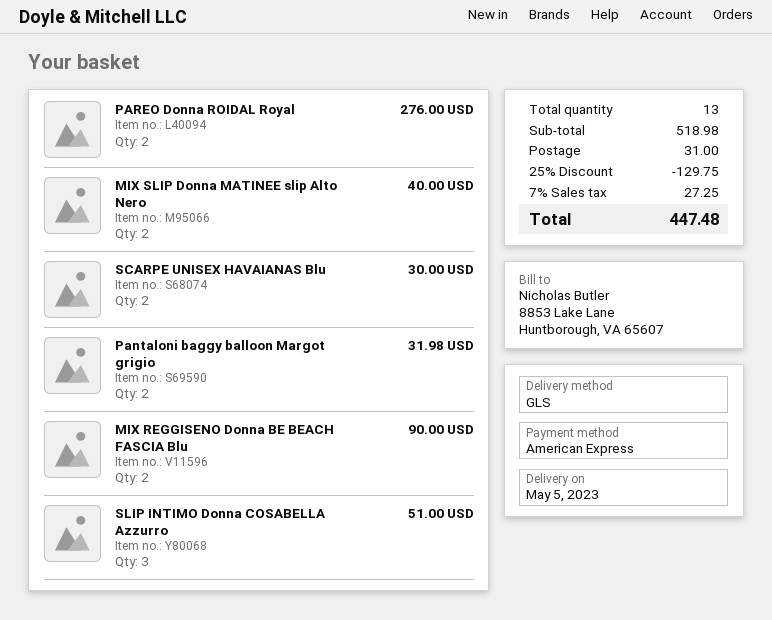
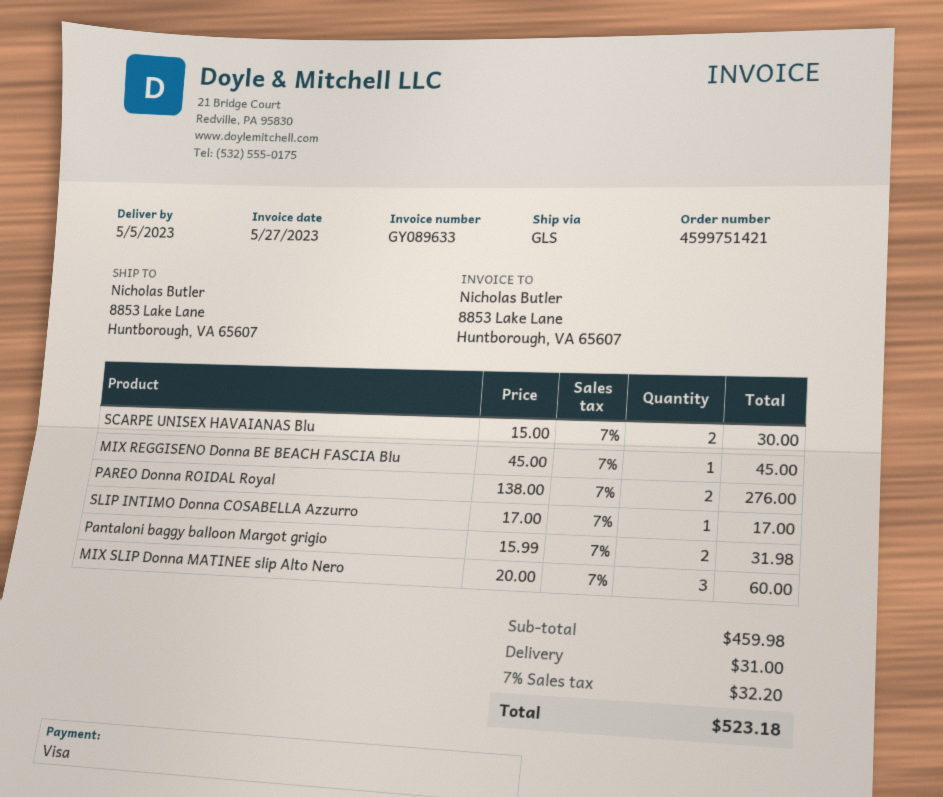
payment method: American Express -> Visa
MIX SLIP Donna MATINEE slip Alto Nero: 2 for 40.00 -> 3 for 60.00
MIX REGGISENO Donna BE BEACH FASCIA Blu: 2 for 90.00 -> 1 for 45.00
SLIP INTIMO Donna COSABELLA Azzurro: 3 for 51.00 -> 1 for 17.00
subtotal: 518.98 -> 459.98
discount: 25% = 129.75 -> none
tax: 7% = 27.25 -> 7% = 32.20
total: 447.48 -> 523.18

